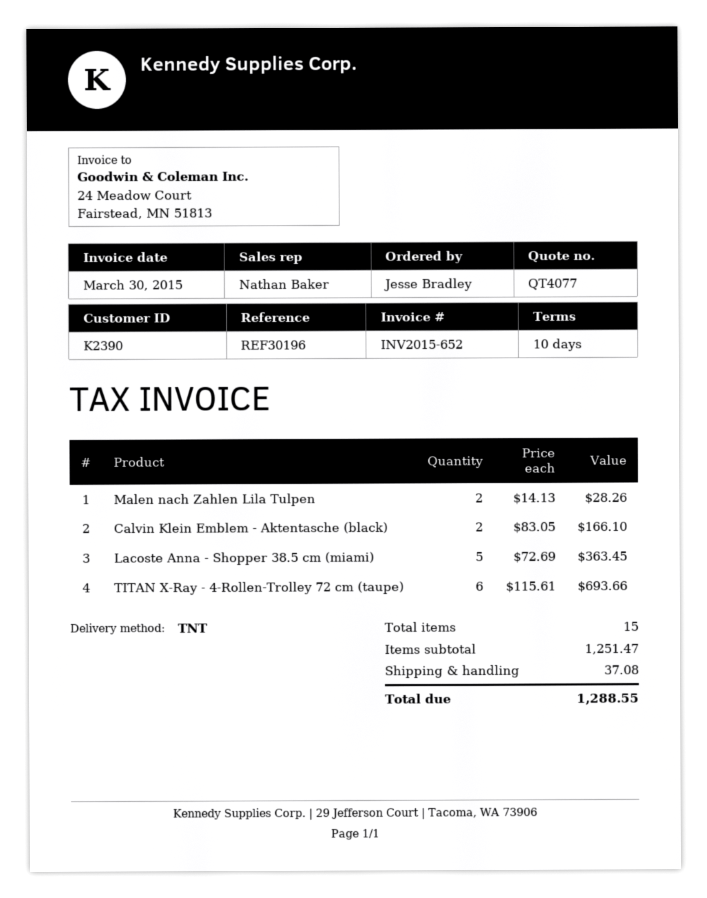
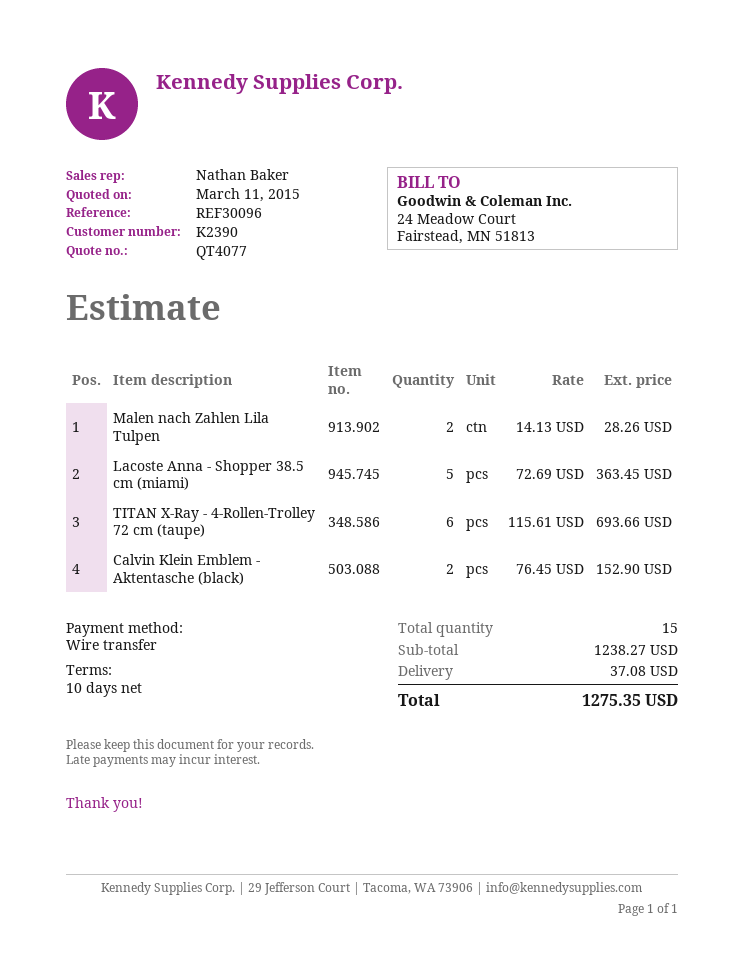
reference: REF30196 -> REF30096
Calvin Klein Emblem - Aktentasche (black): 2 x 83.05 = 166.10 -> 2 x 76.45 = 152.90
subtotal: 1251.47 -> 1238.27
total: 1288.55 -> 1275.35

